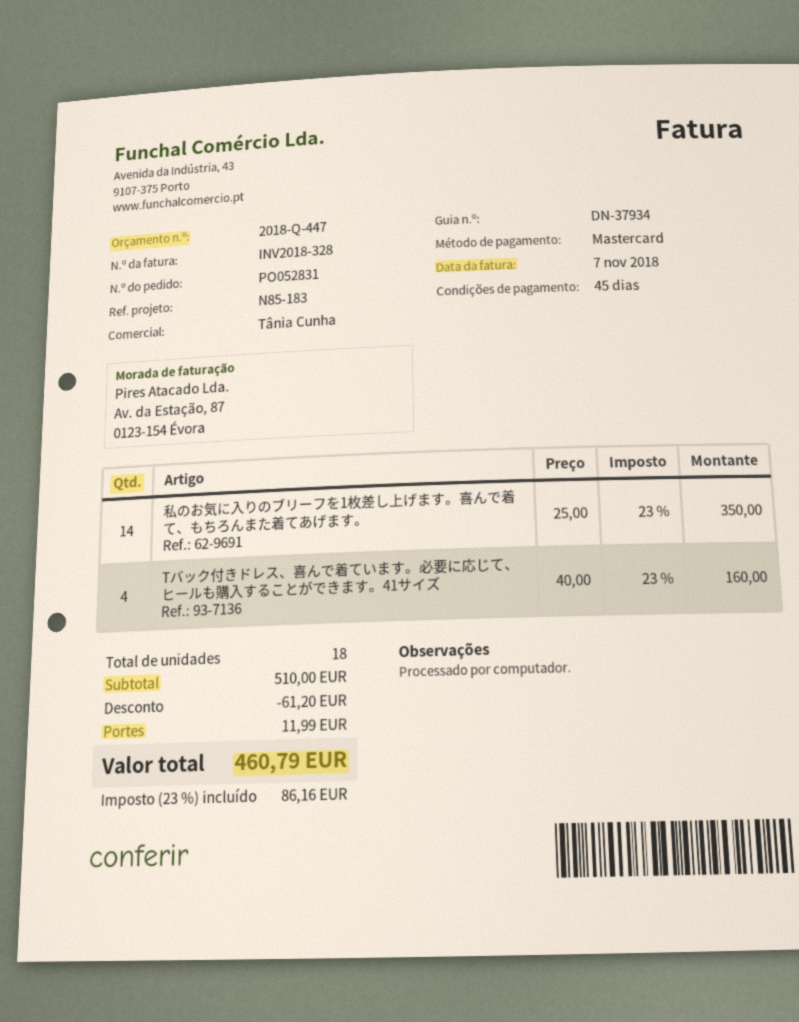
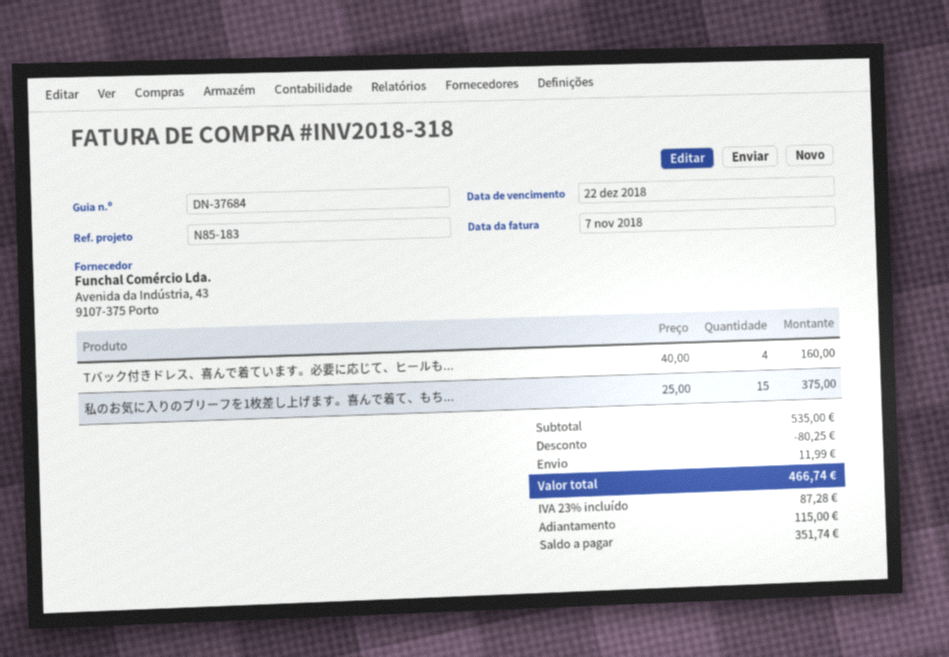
delivery note number: DN-37934 -> DN-37684
invoice number: INV2018-328 -> INV2018-318
私のお気に入りのブリーフを1枚差し上げます。喜んで着て、もちろんまた着てあげます。: 14 x 25.00 = 350.00 -> 15 x 25.00 = 375.00
subtotal: 510.00 -> 535.00
discount: 61.20 -> 80.25
tax: 23% = 86.16 -> 23% = 87.28
total: 460.79 -> 466.74

